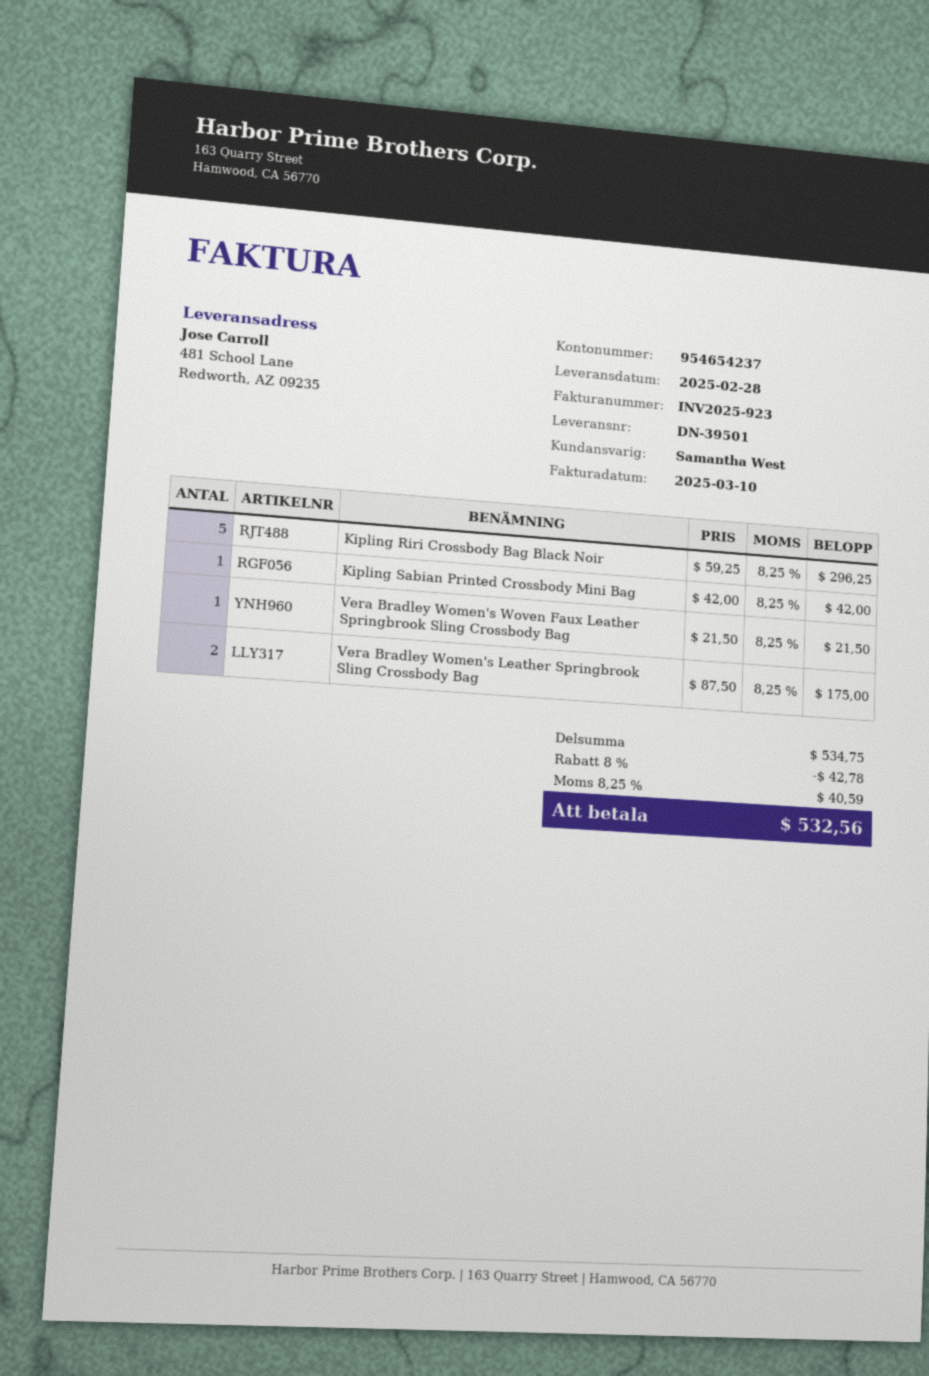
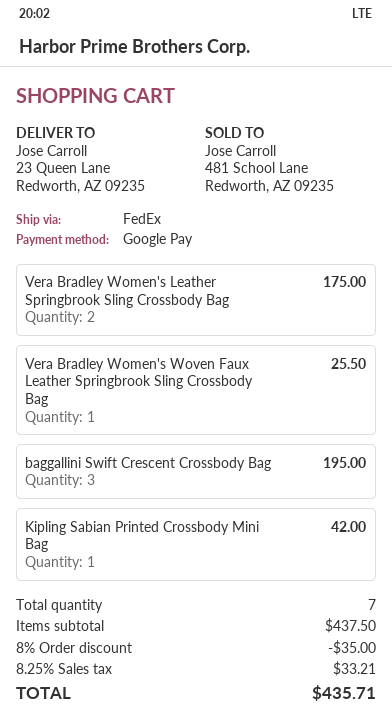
ship to: 481 School Lane, Redworth, AZ 09235 -> 23 Queen Lane, Redworth, AZ 09235
Kipling Riri Crossbody Bag Black Noir: 5 for 296.25 -> none
Vera Bradley Women's Woven Faux Leather Springbrook Sling Crossbody Bag: 1 for 21.50 -> 1 for 25.50
baggallini Swift Crescent Crossbody Bag: none -> 3 for 195.00
subtotal: 534.75 -> 437.50
discount: 8% = 42.78 -> 8% = 35.00
tax: 8.25% = 40.59 -> 8.25% = 33.21
total: 532.56 -> 435.71

